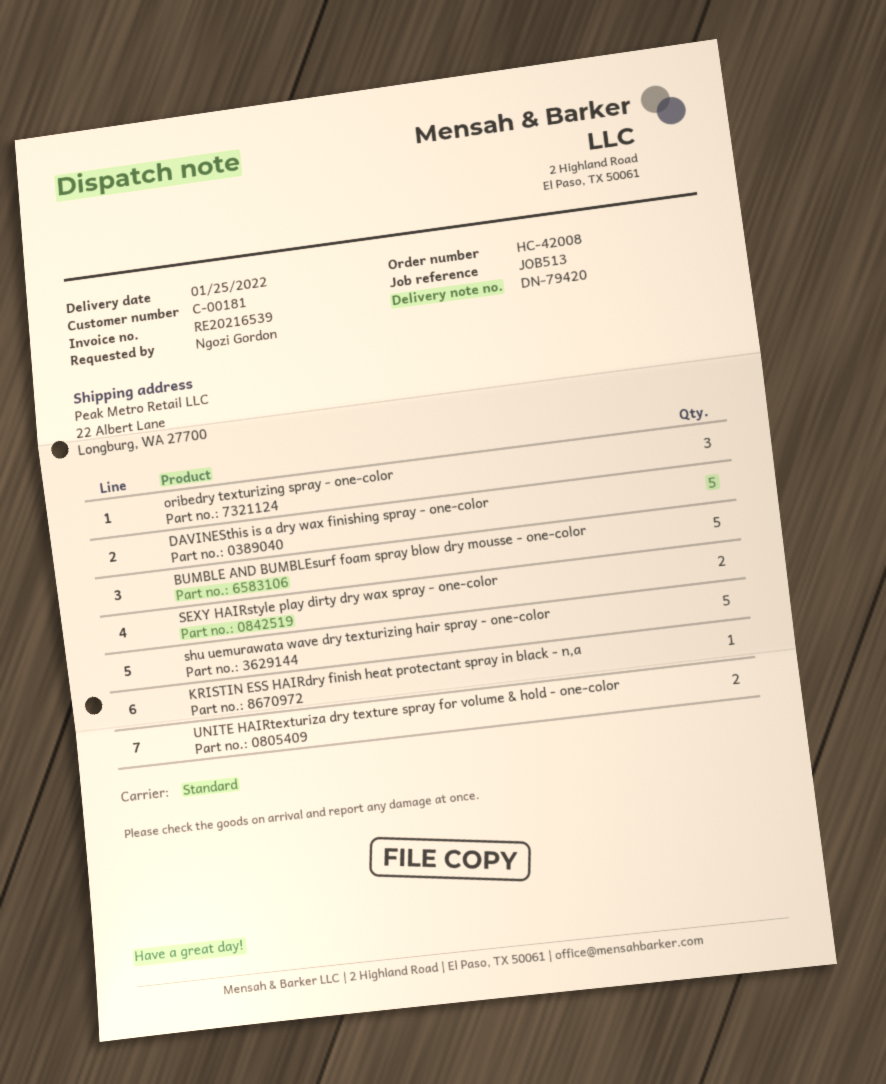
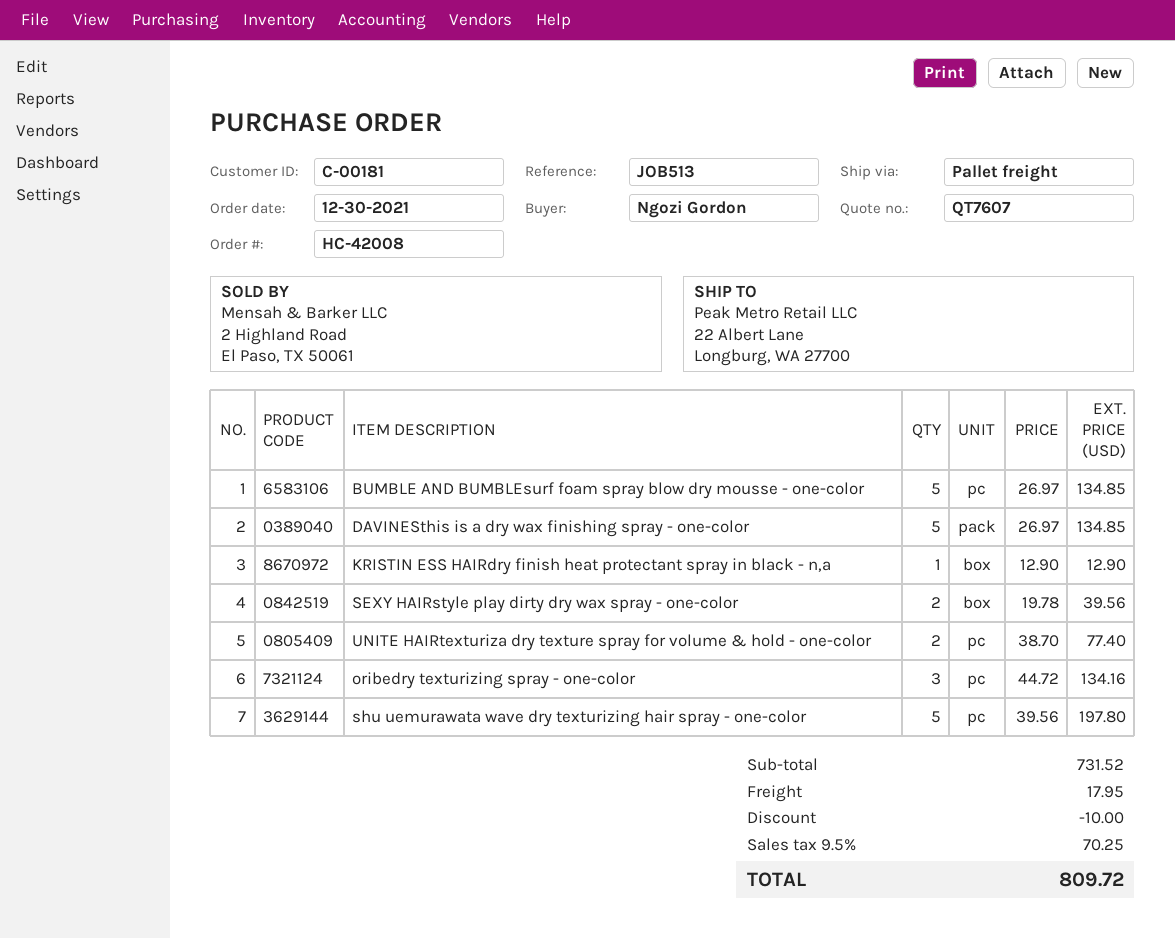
shipping method: standard -> pallet freight

